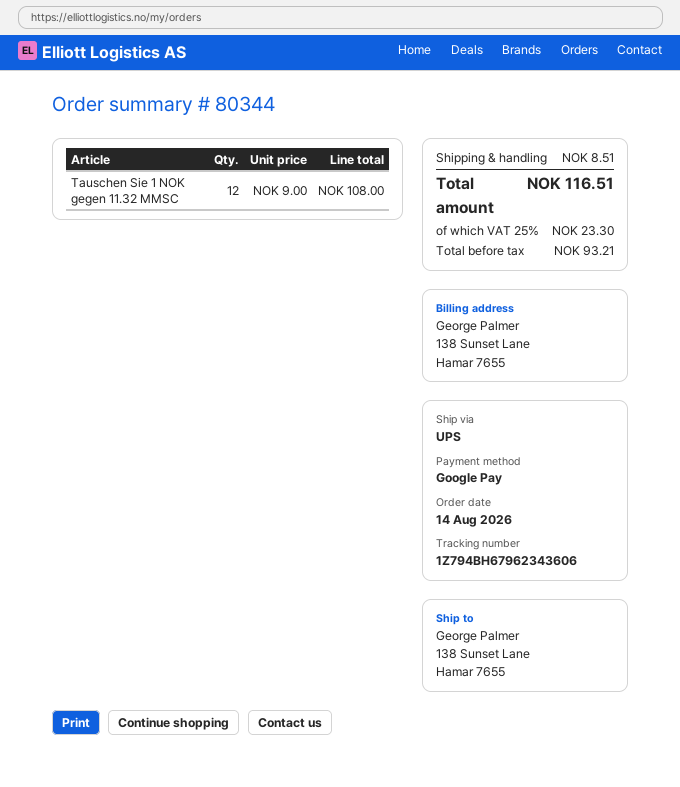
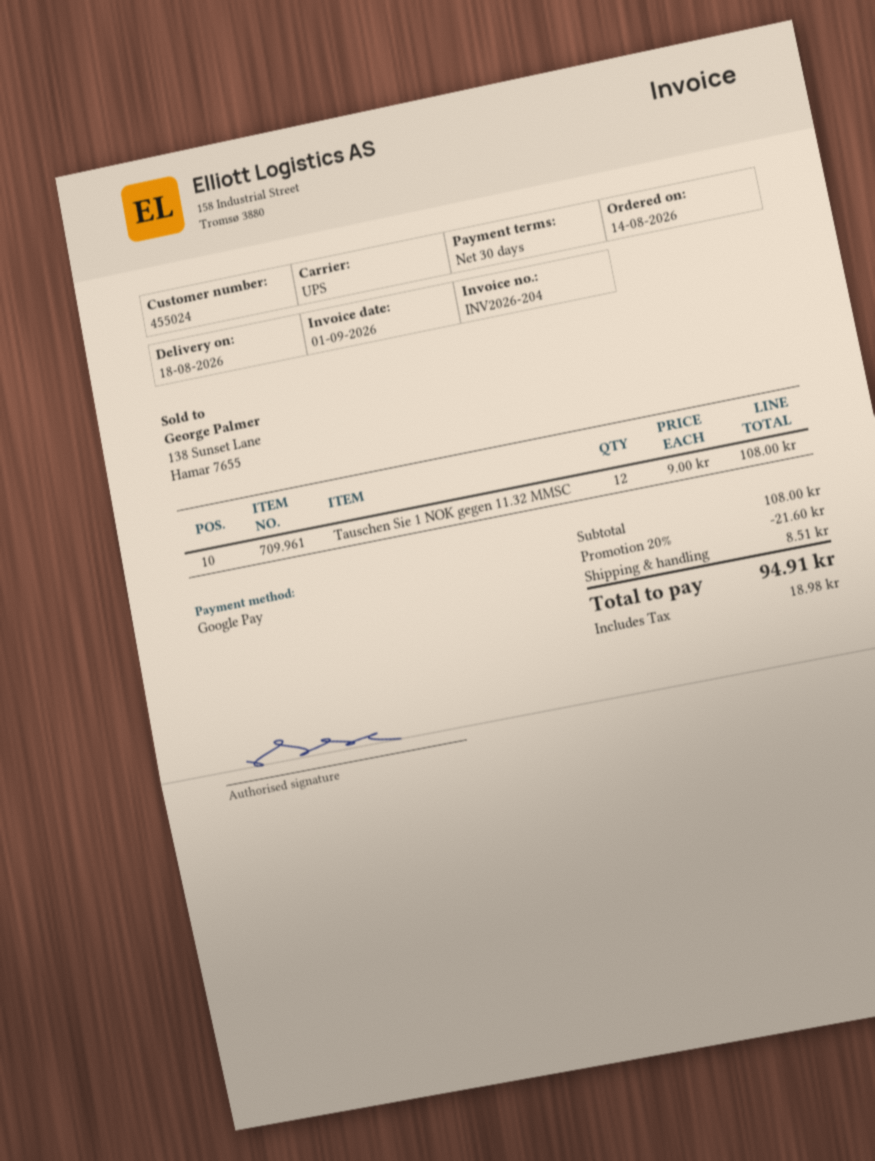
discount: none -> 20% = 21.60
tax: 23.30 -> 18.98
total: 116.51 -> 94.91

